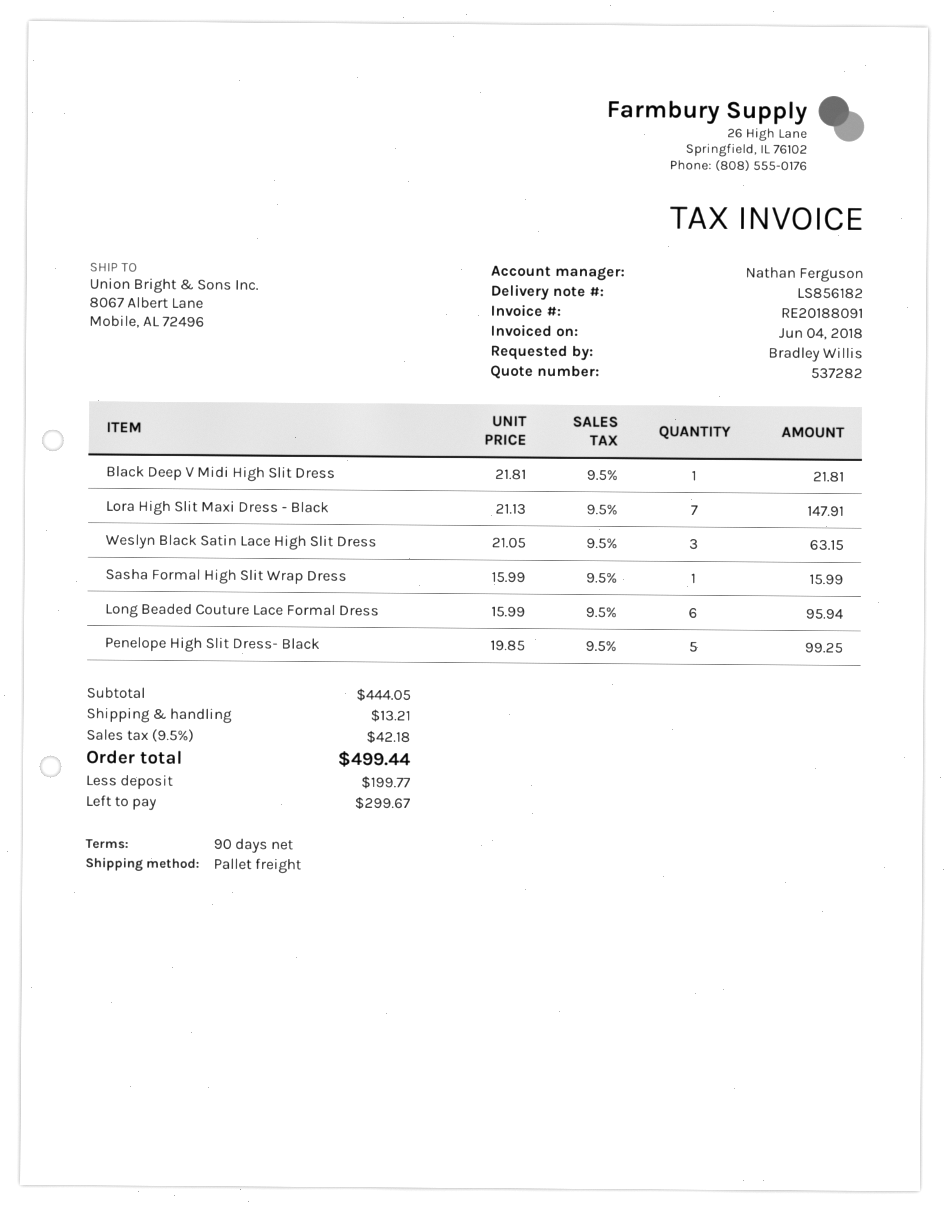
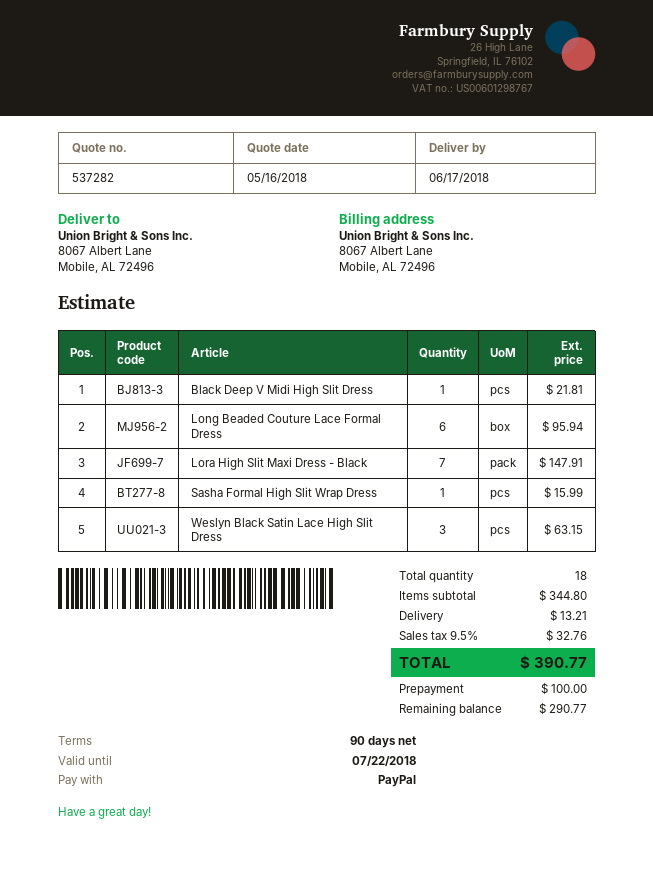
Penelope High Slit Dress- Black: 5 for 99.25 -> none
subtotal: 444.05 -> 344.80
tax: 9.5% = 42.18 -> 9.5% = 32.76
total: 499.44 -> 390.77
deposit: 199.77 -> 100.00
balance: 299.67 -> 290.77

